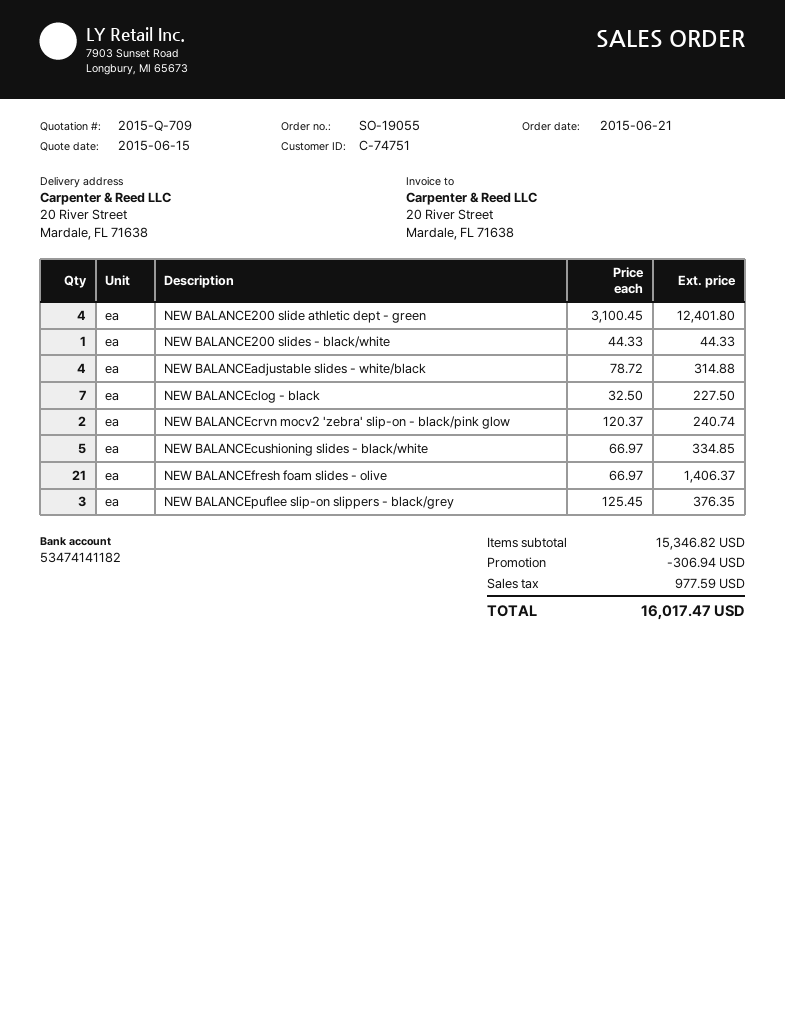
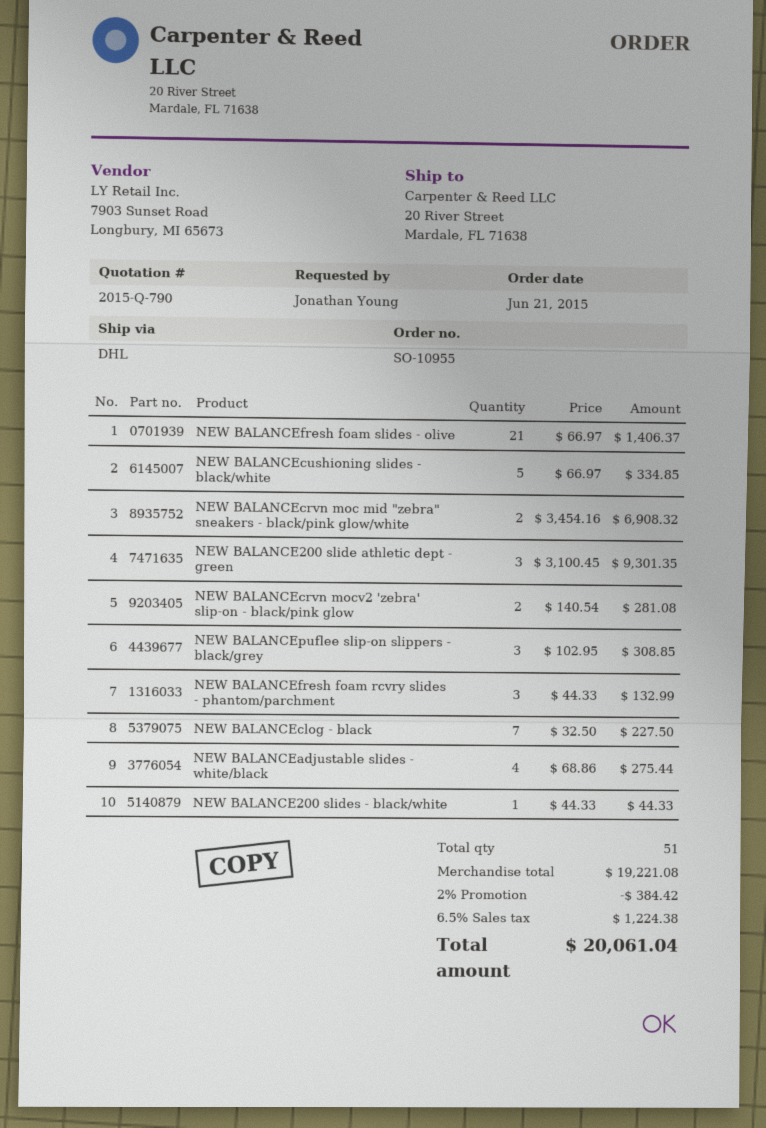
quote number: 2015-Q-709 -> 2015-Q-790
order number: SO-19055 -> SO-10955
NEW BALANCE200 slide athletic dept - green: 4 x 3100.45 = 12401.80 -> 3 x 3100.45 = 9301.35
NEW BALANCEadjustable slides - white/black: 4 x 78.72 = 314.88 -> 4 x 68.86 = 275.44
NEW BALANCEcrvn mocv2 'zebra' slip-on - black/pink glow: 2 x 120.37 = 240.74 -> 2 x 140.54 = 281.08
NEW BALANCEpuflee slip-on slippers - black/grey: 3 x 125.45 = 376.35 -> 3 x 102.95 = 308.85
NEW BALANCEcrvn moc mid "zebra" sneakers - black/pink glow/white: none -> 2 x 3454.16 = 6908.32
NEW BALANCEfresh foam rcvry slides - phantom/parchment: none -> 3 x 44.33 = 132.99
subtotal: 15346.82 -> 19221.08
discount: 306.94 -> 384.42
tax: 977.59 -> 1224.38
total: 16017.47 -> 20061.04

